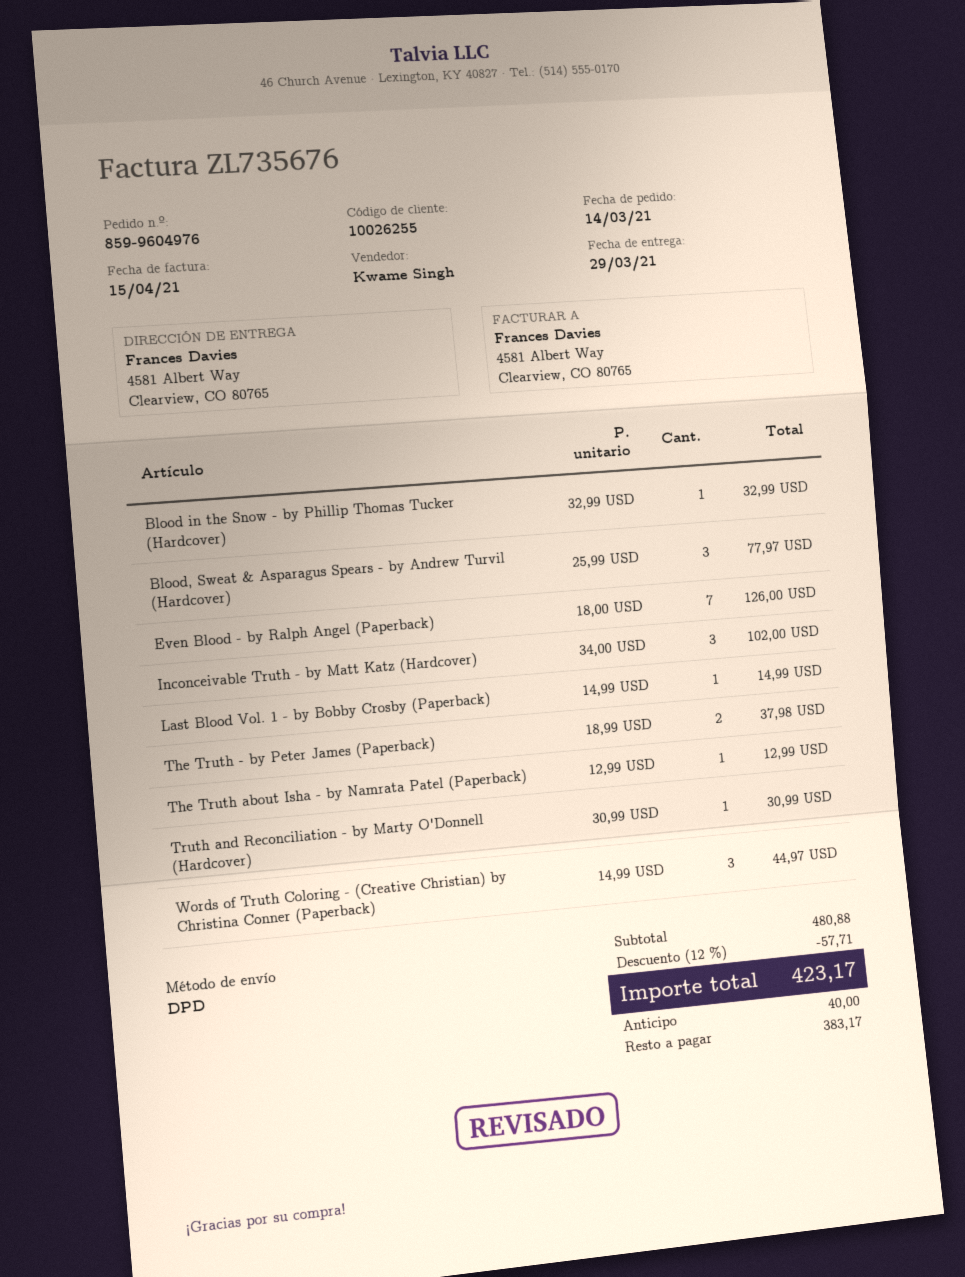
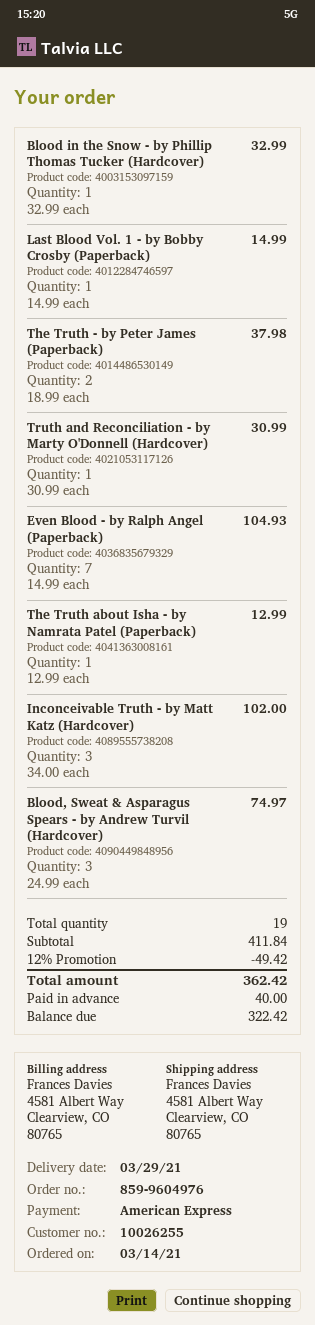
Blood, Sweat & Asparagus Spears - by Andrew Turvil (Hardcover): 3 x 25.99 = 77.97 -> 3 x 24.99 = 74.97
Even Blood - by Ralph Angel (Paperback): 7 x 18.00 = 126.00 -> 7 x 14.99 = 104.93
Words of Truth Coloring - (Creative Christian) by Christina Conner (Paperback): 3 x 14.99 = 44.97 -> none
subtotal: 480.88 -> 411.84
discount: 12% = 57.71 -> 12% = 49.42
total: 423.17 -> 362.42
balance: 383.17 -> 322.42

